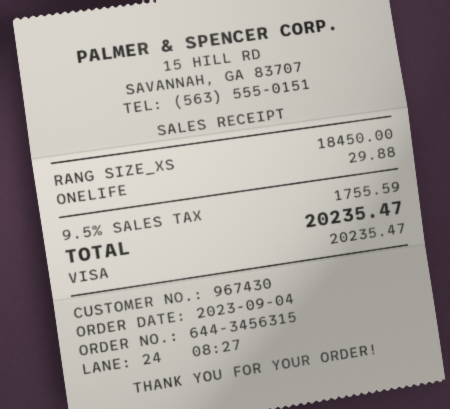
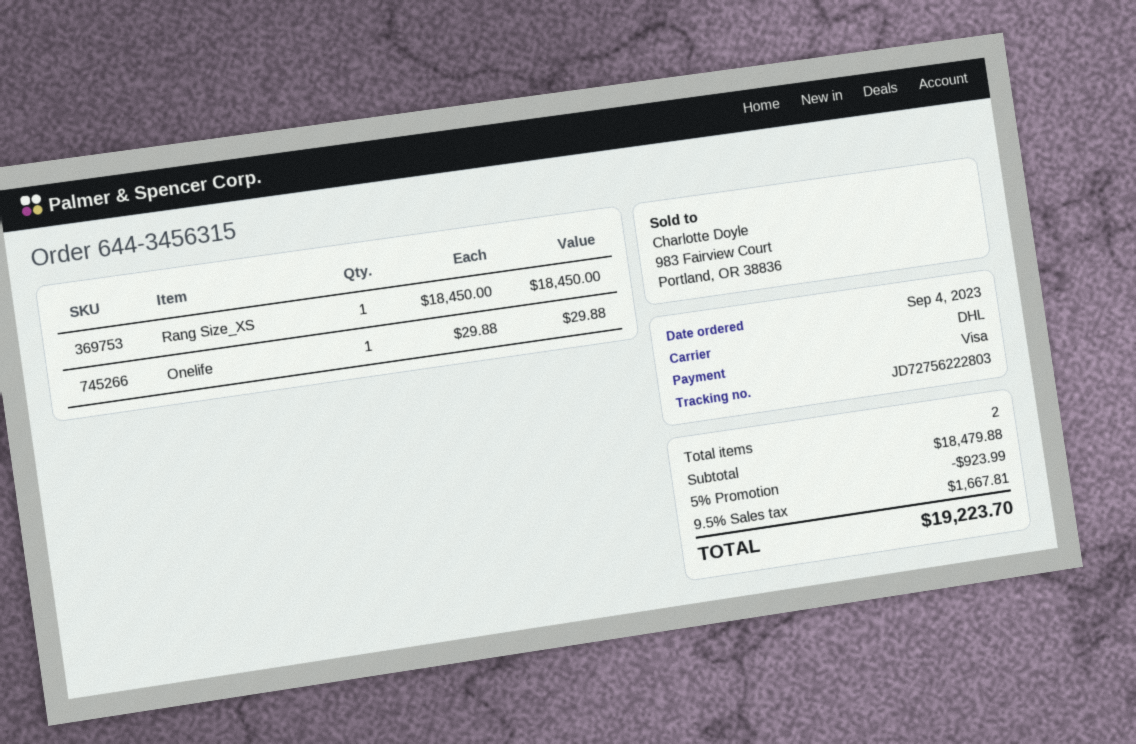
discount: none -> 5% = 923.99
tax: 9.5% = 1755.59 -> 9.5% = 1667.81
total: 20235.47 -> 19223.70

